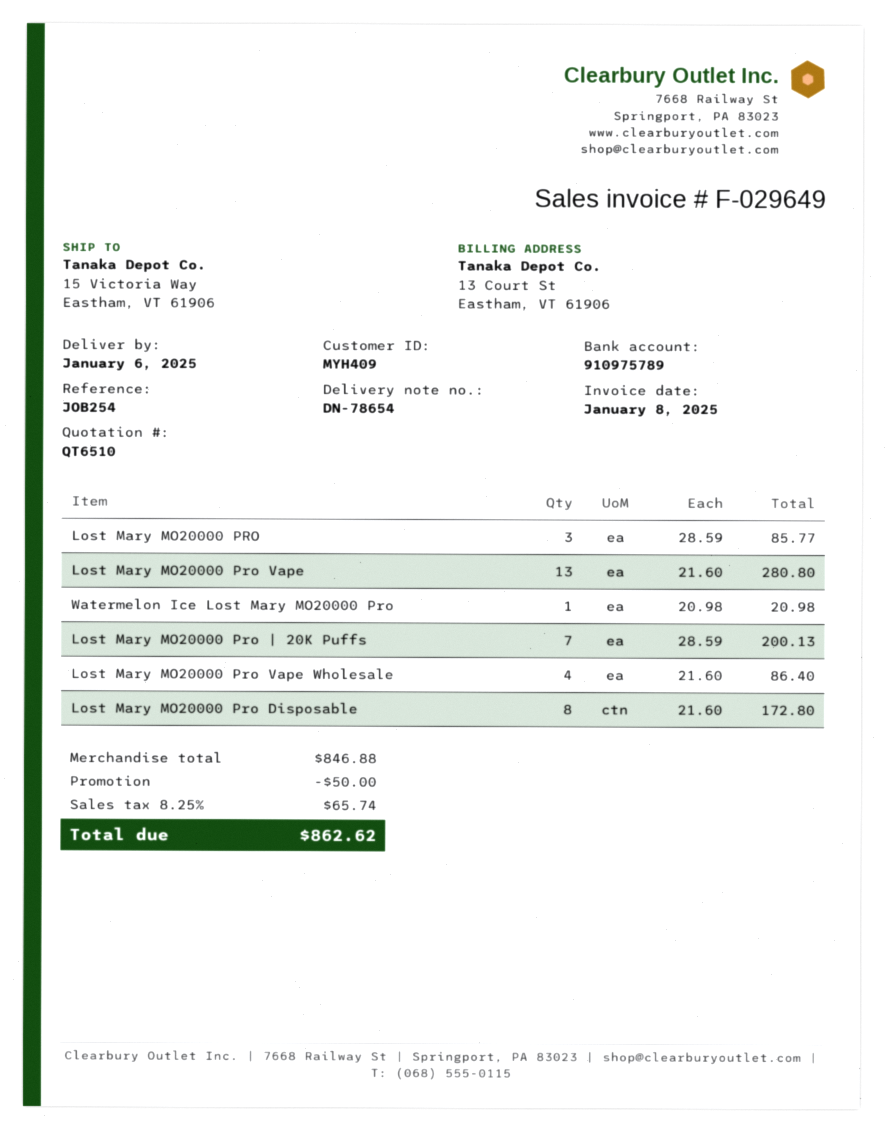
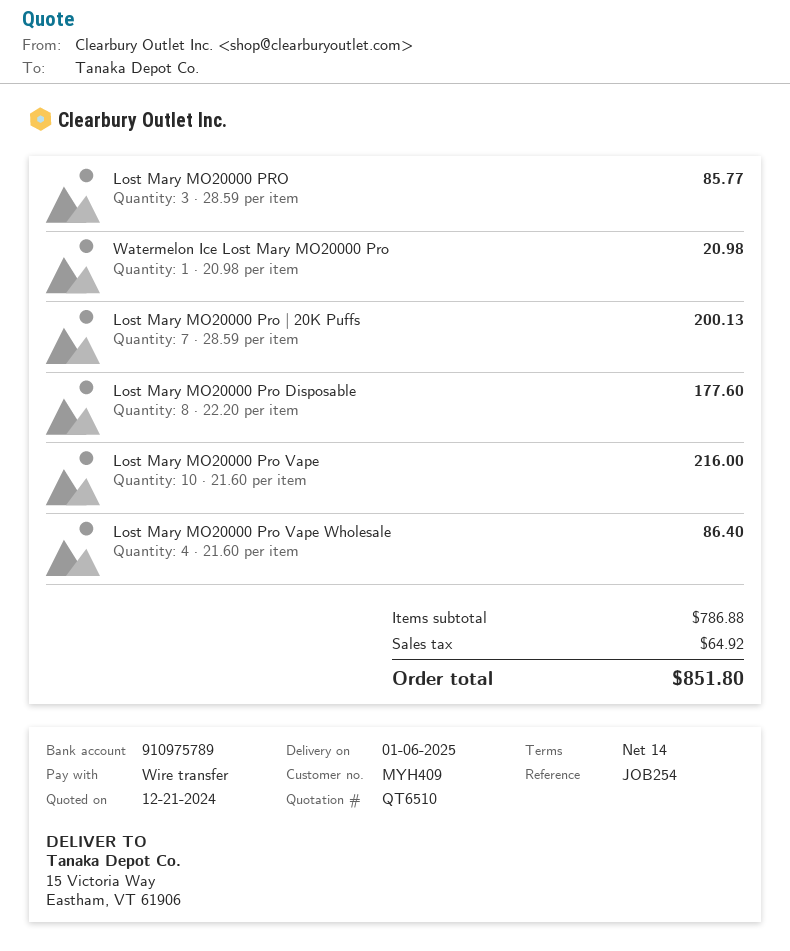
Lost Mary MO20000 Pro Vape: 13 x 21.60 = 280.80 -> 10 x 21.60 = 216.00
Lost Mary MO20000 Pro Disposable: 8 x 21.60 = 172.80 -> 8 x 22.20 = 177.60
subtotal: 846.88 -> 786.88
discount: 50.00 -> none
tax: 65.74 -> 64.92
total: 862.62 -> 851.80

